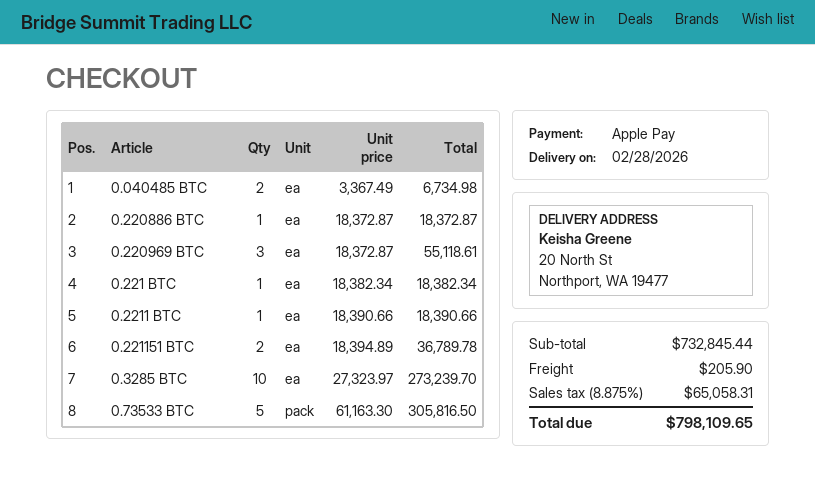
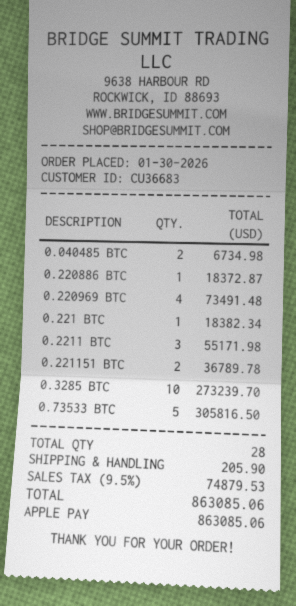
0.220969 BTC: 3 for 55118.61 -> 4 for 73491.48
0.2211 BTC: 1 for 18390.66 -> 3 for 55171.98
tax: 8.875% = 65058.31 -> 9.5% = 74879.53
total: 798109.65 -> 863085.06

